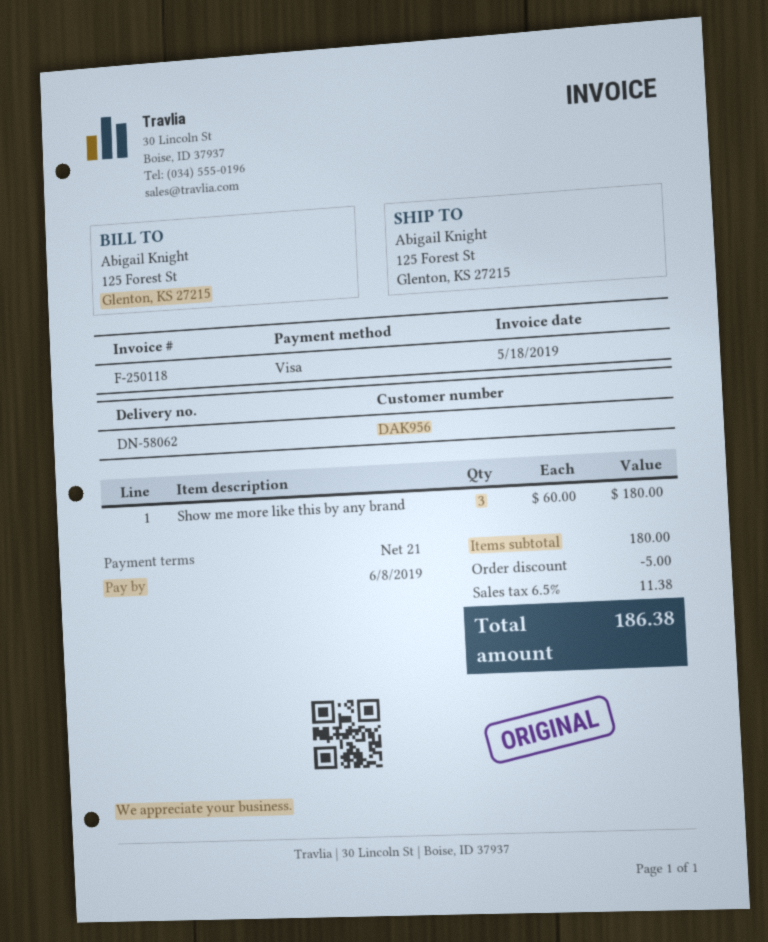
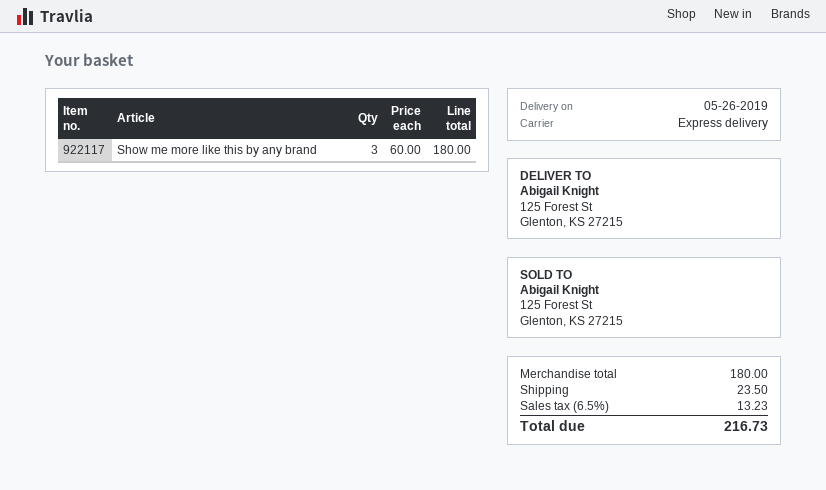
discount: 5.00 -> none
shipping: none -> 23.50
tax: 6.5% = 11.38 -> 6.5% = 13.23
total: 186.38 -> 216.73

